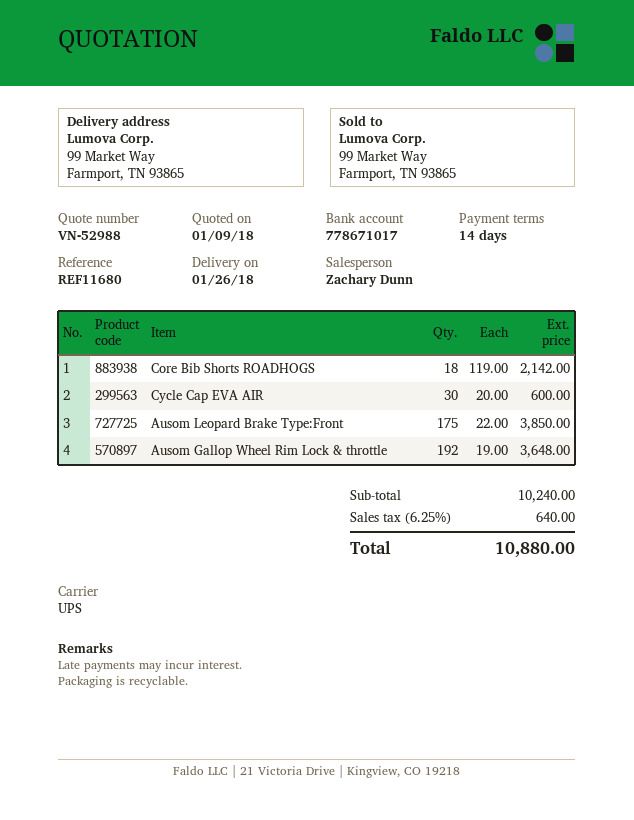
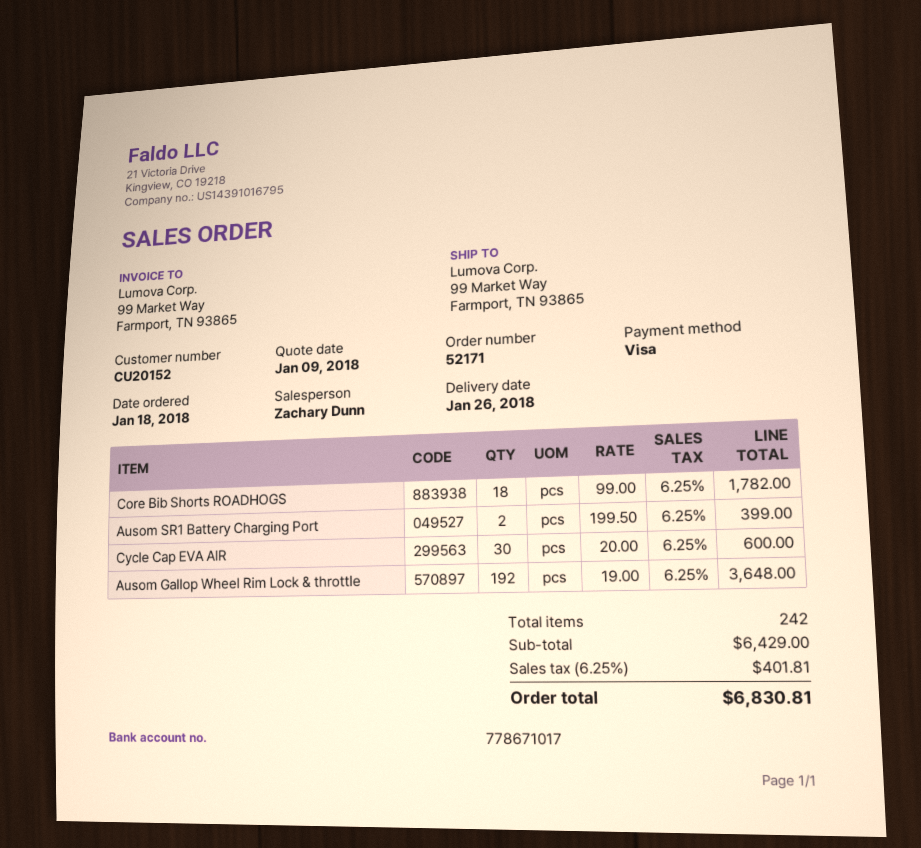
Core Bib Shorts ROADHOGS: 18 x 119.00 = 2142.00 -> 18 x 99.00 = 1782.00
Ausom Leopard Brake Type:Front: 175 x 22.00 = 3850.00 -> none
Ausom SR1 Battery Charging Port: none -> 2 x 199.50 = 399.00
subtotal: 10240.00 -> 6429.00
tax: 6.25% = 640.00 -> 6.25% = 401.81
total: 10880.00 -> 6830.81

